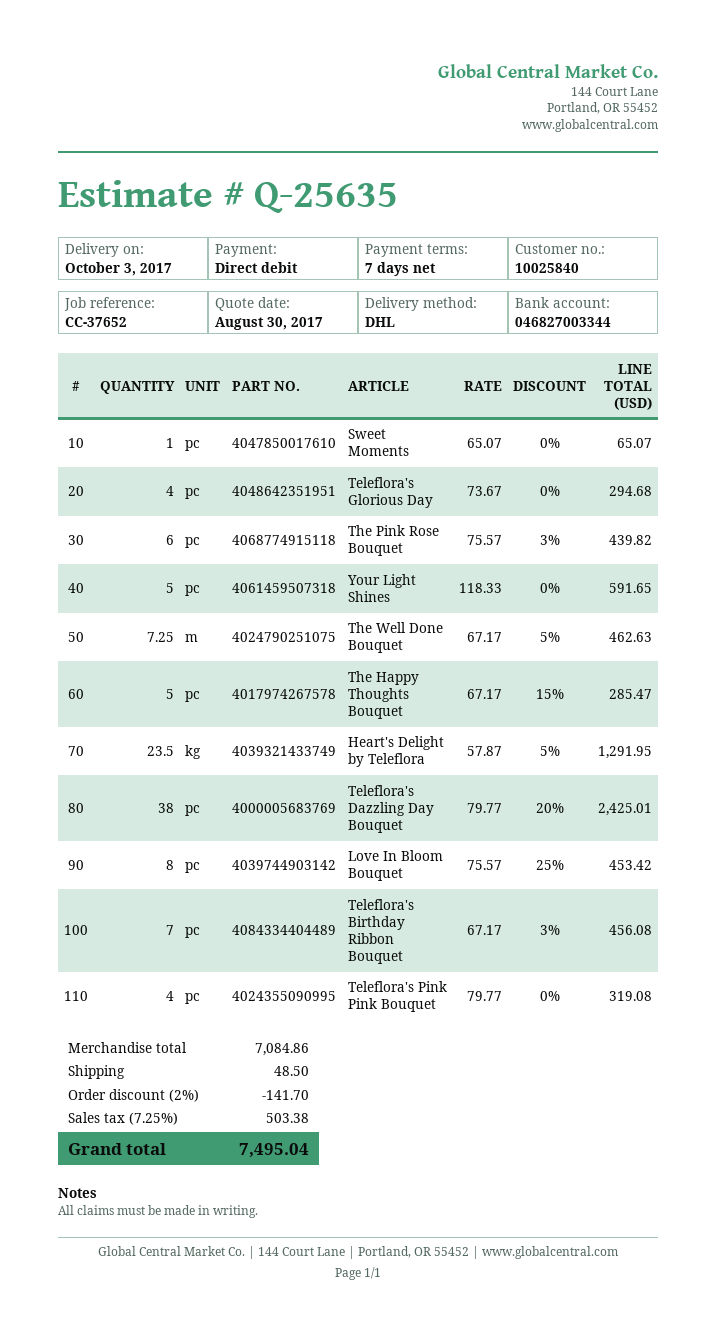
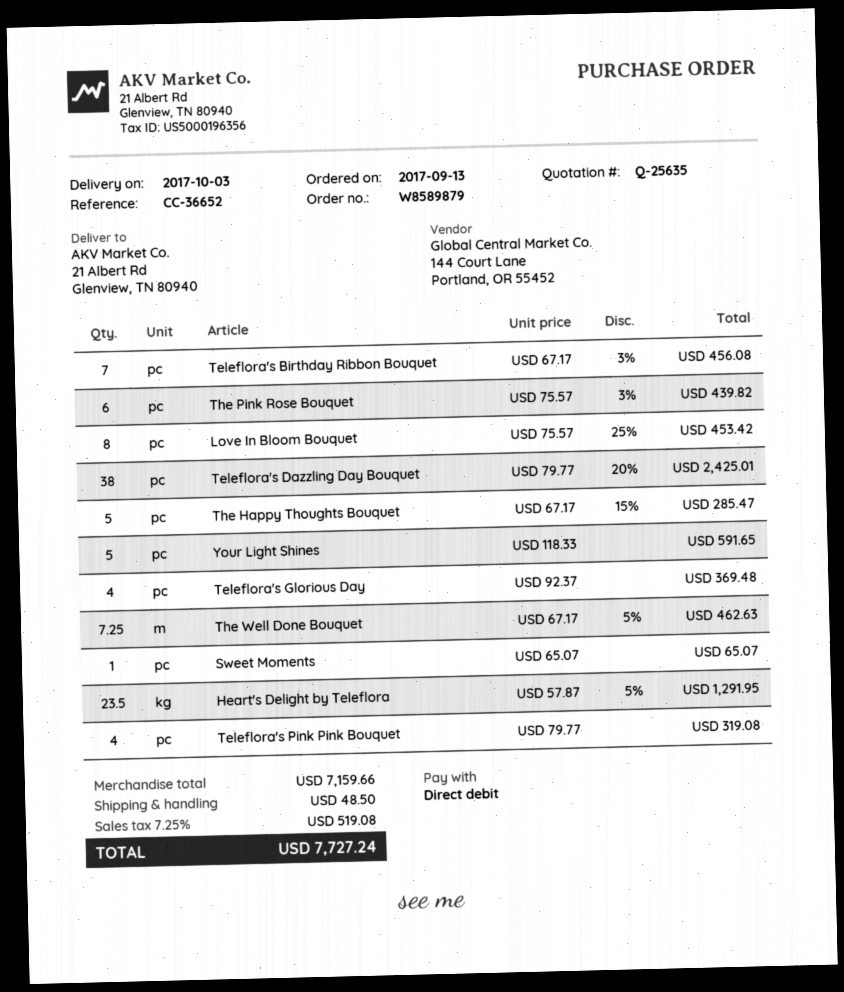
reference: CC-37652 -> CC-36652
Teleflora's Glorious Day: 4 x 73.67 = 294.68 -> 4 x 92.37 = 369.48
subtotal: 7084.86 -> 7159.66
discount: 2% = 141.70 -> none
tax: 7.25% = 503.38 -> 7.25% = 519.08
total: 7495.04 -> 7727.24

